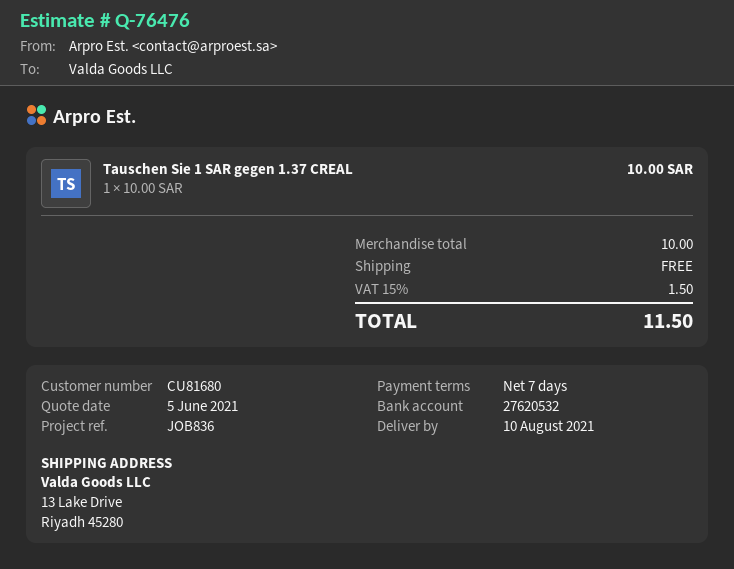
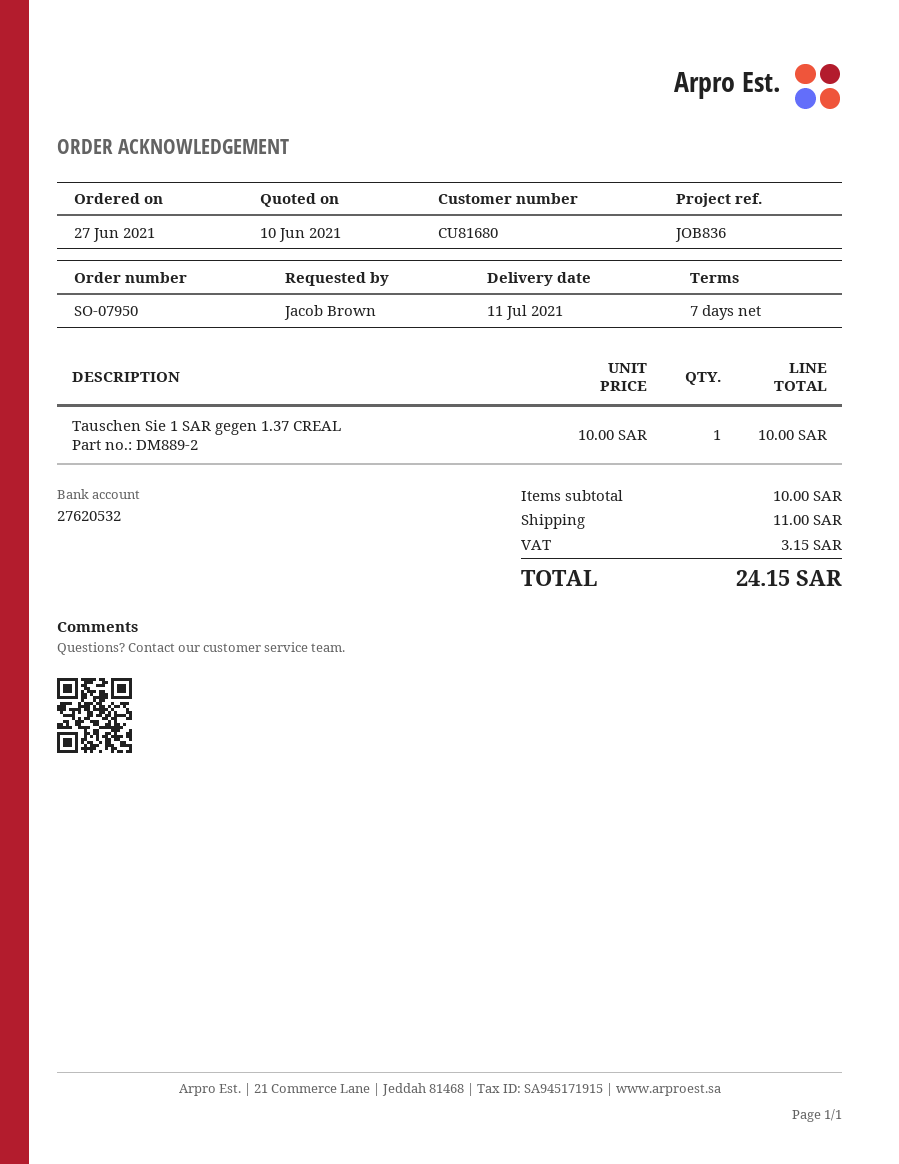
quote date: 2021-06-05 -> 2021-06-10
delivery date: 2021-08-10 -> 2021-07-11
shipping: 0.00 -> 11.00
tax: 1.50 -> 3.15
total: 11.50 -> 24.15

